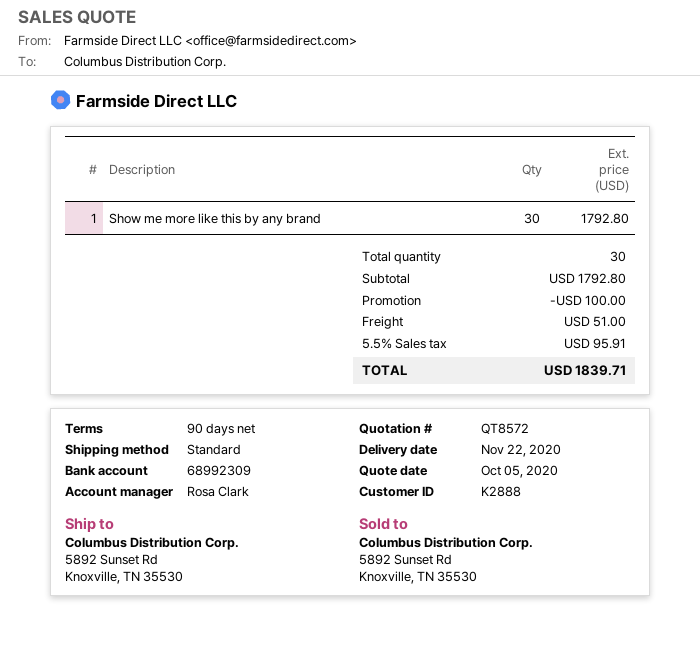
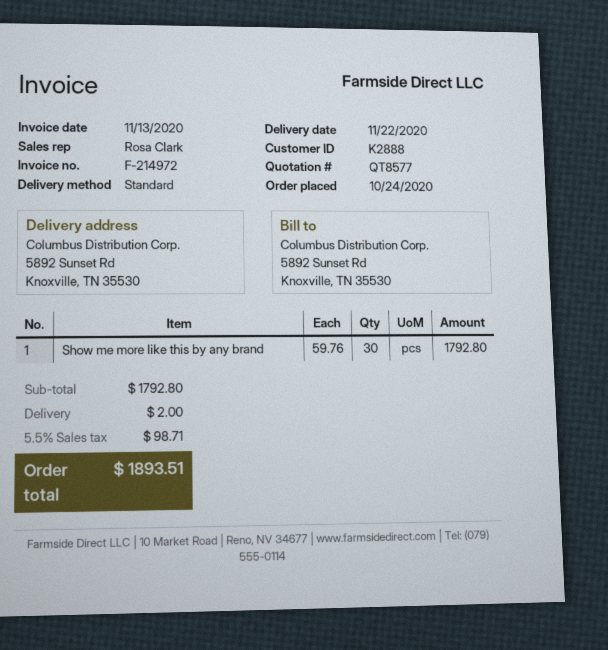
quote number: QT8572 -> QT8577
discount: 100.00 -> none
shipping: 51.00 -> 2.00
tax: 5.5% = 95.91 -> 5.5% = 98.71
total: 1839.71 -> 1893.51

